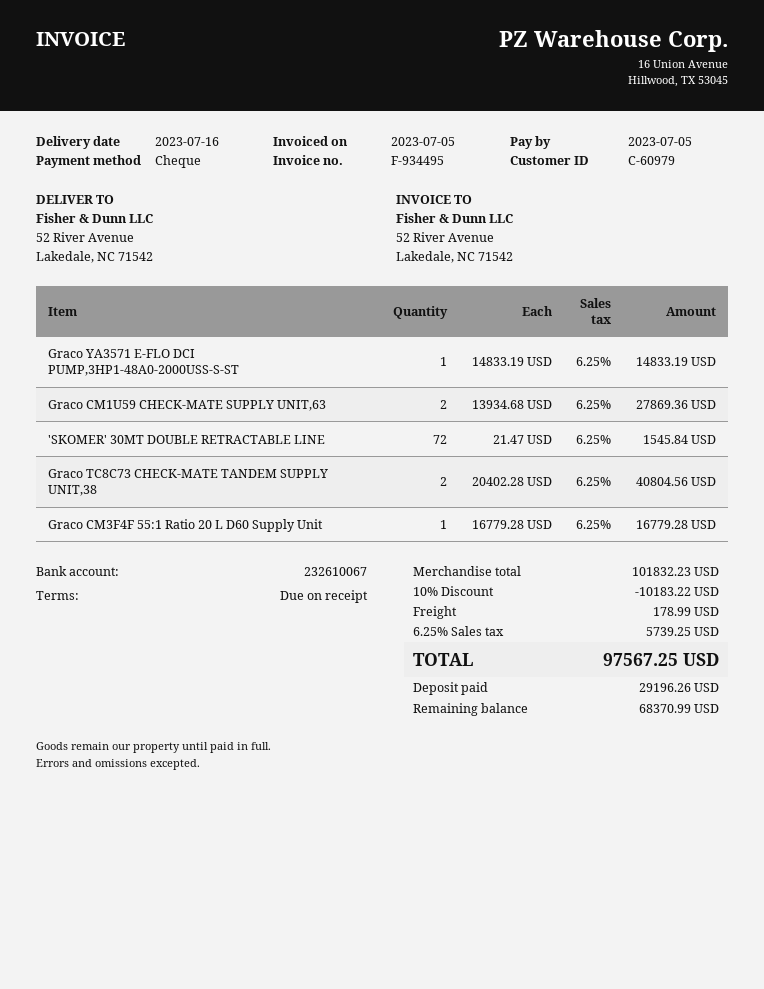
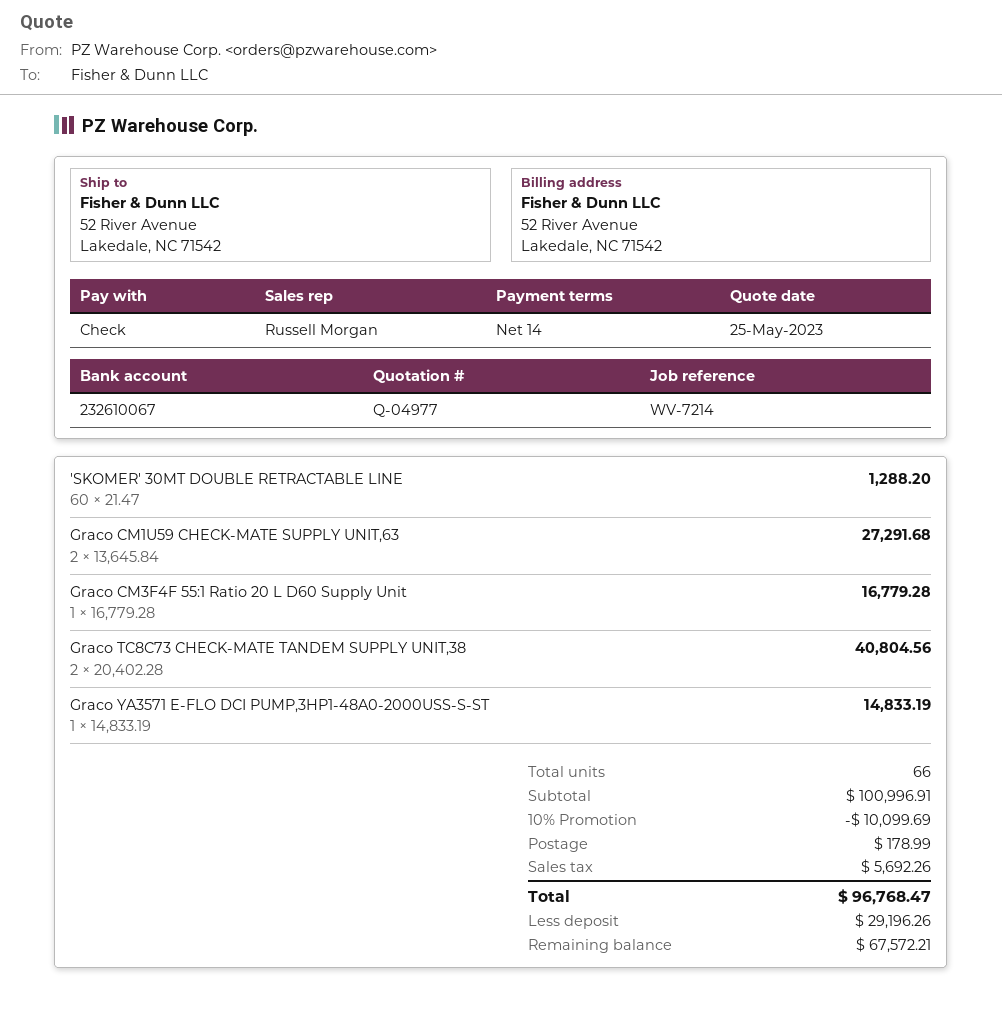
payment terms: on receipt -> 14 days
Graco CM1U59 CHECK-MATE SUPPLY UNIT,63: 2 x 13934.68 = 27869.36 -> 2 x 13645.84 = 27291.68
'SKOMER' 30MT DOUBLE RETRACTABLE LINE: 72 x 21.47 = 1545.84 -> 60 x 21.47 = 1288.20
subtotal: 101832.23 -> 100996.91
discount: 10% = 10183.22 -> 10% = 10099.69
tax: 5739.25 -> 5692.26
total: 97567.25 -> 96768.47
balance: 68370.99 -> 67572.21

